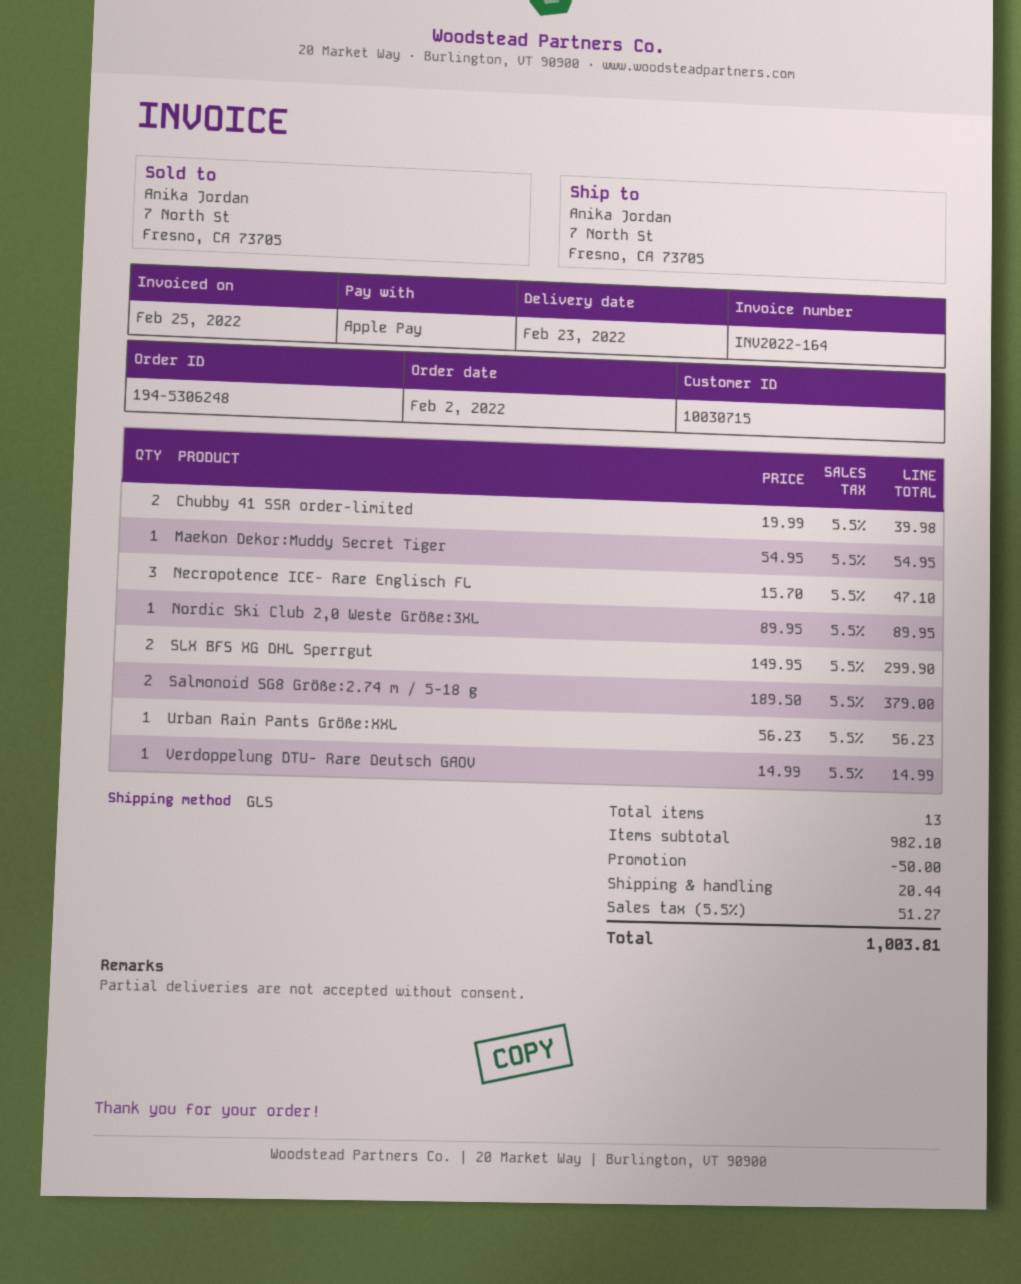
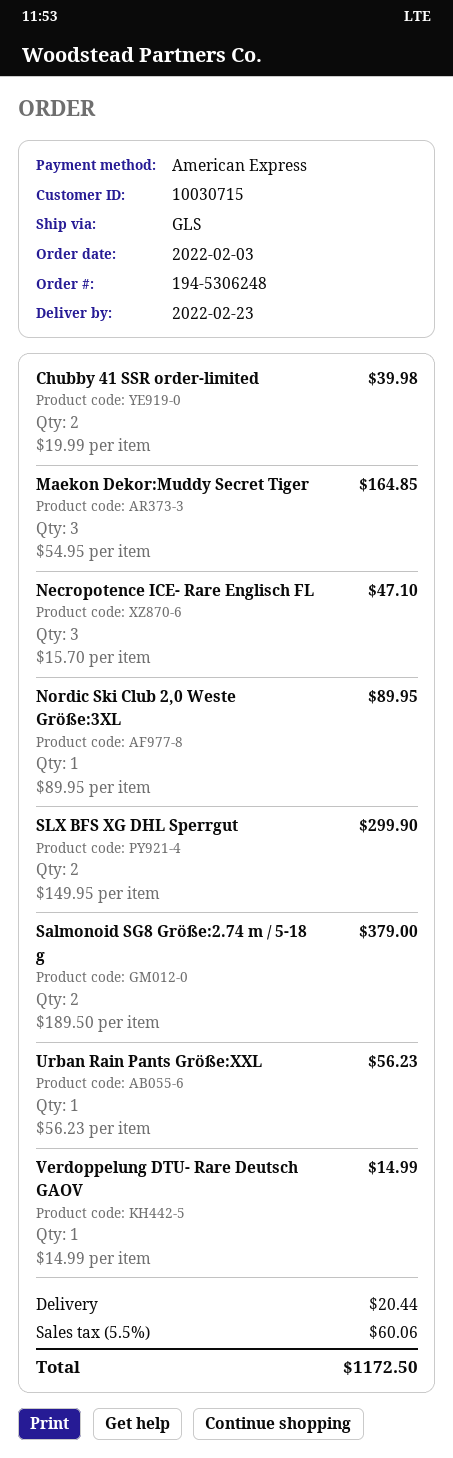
order date: 2022-02-02 -> 2022-02-03
payment method: Apple Pay -> American Express
Maekon Dekor:Muddy Secret Tiger: 1 x 54.95 = 54.95 -> 3 x 54.95 = 164.85
discount: 50.00 -> none
tax: 5.5% = 51.27 -> 5.5% = 60.06
total: 1003.81 -> 1172.50

